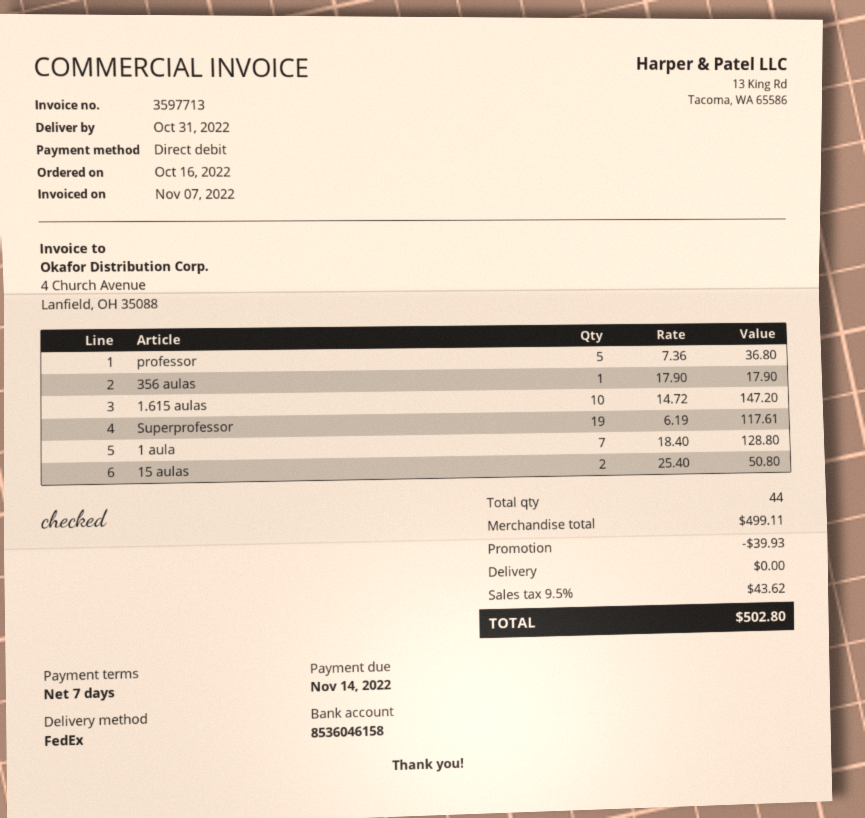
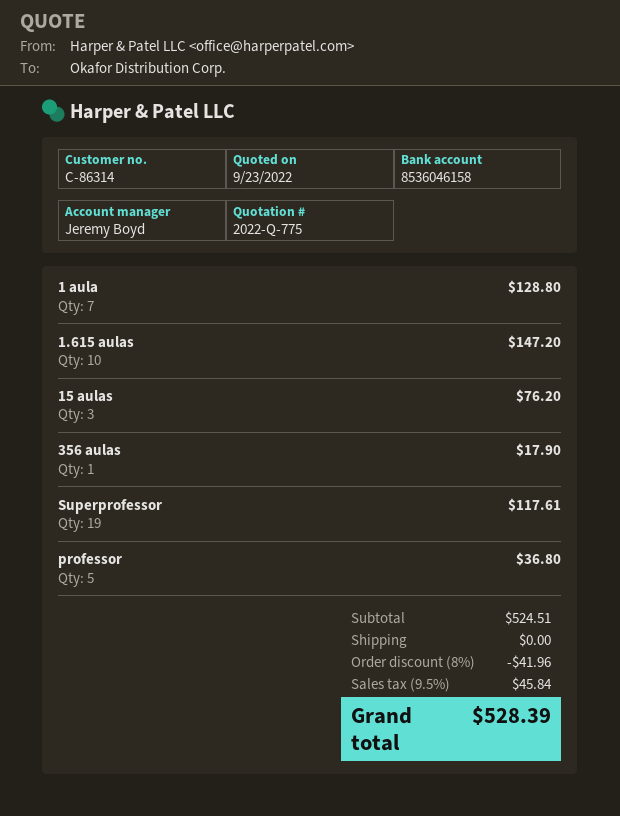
15 aulas: 2 for 50.80 -> 3 for 76.20
subtotal: 499.11 -> 524.51
discount: 39.93 -> 41.96
tax: 9.5% = 43.62 -> 9.5% = 45.84
total: 502.80 -> 528.39

